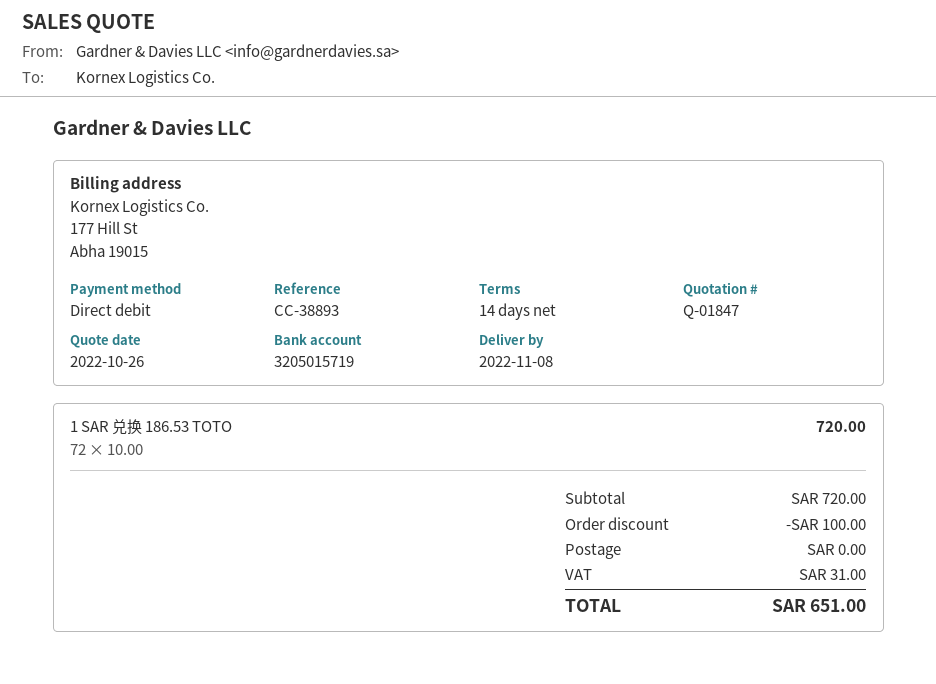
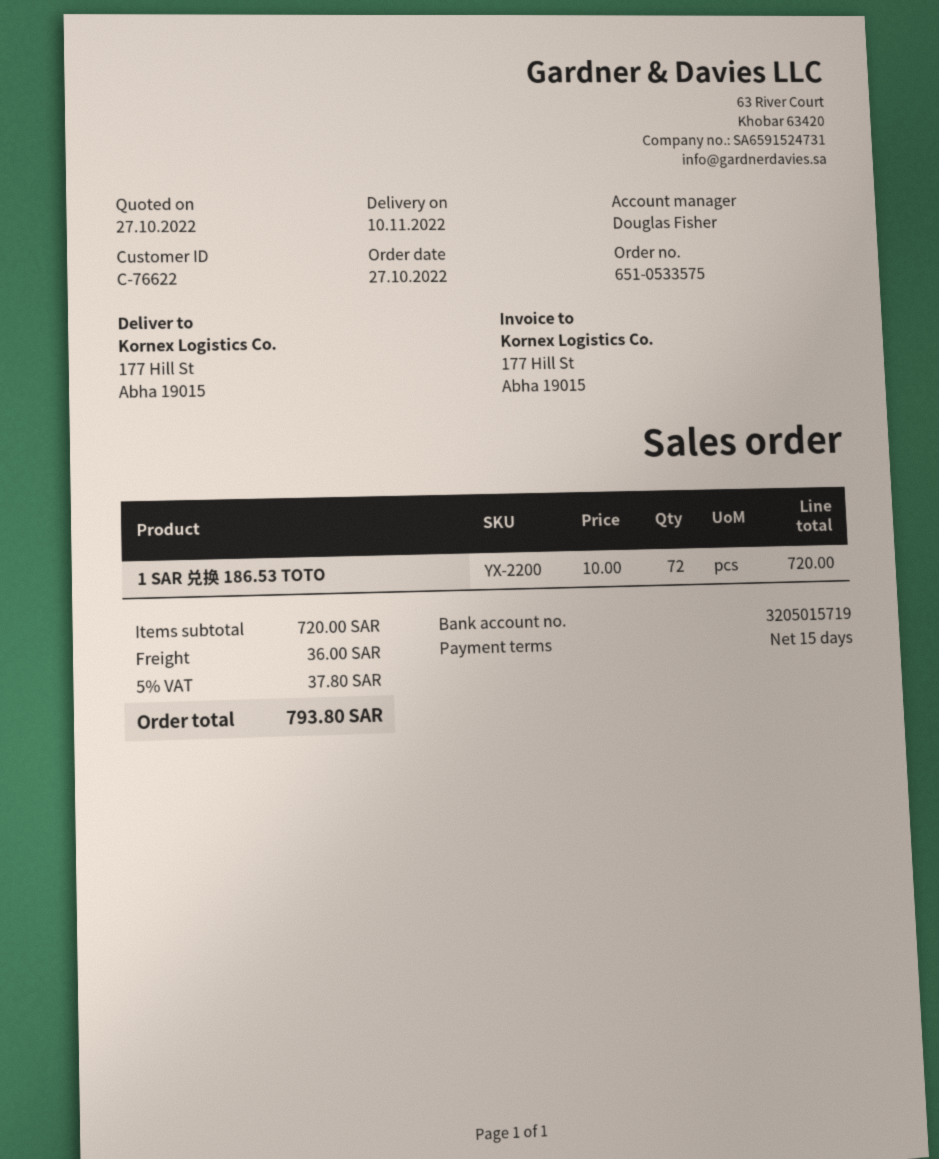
quote date: 2022-10-26 -> 2022-10-27
delivery date: 2022-11-08 -> 2022-11-10
payment terms: 14 days -> 15 days
discount: 100.00 -> none
shipping: 0.00 -> 36.00
tax: 31.00 -> 37.80
total: 651.00 -> 793.80

